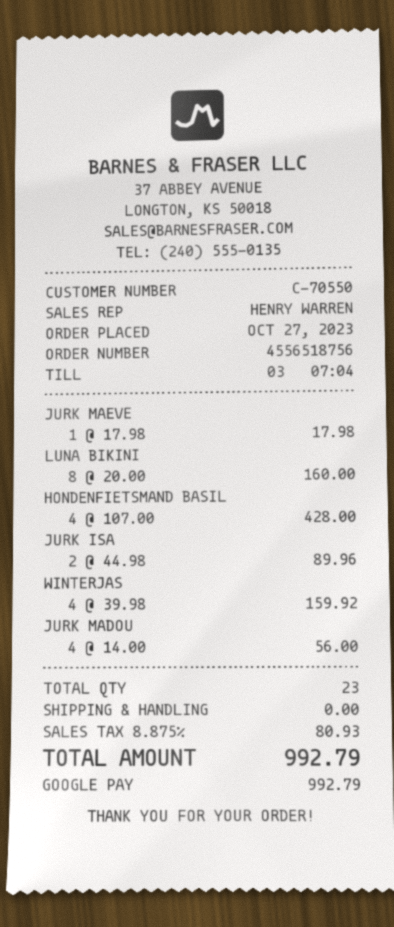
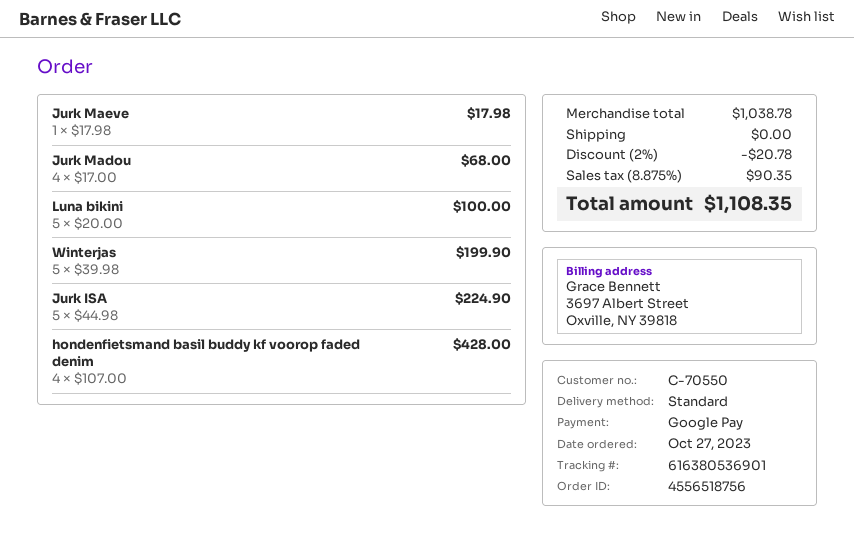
LUNA BIKINI: 8 x 20.00 = 160.00 -> 5 x 20.00 = 100.00
JURK ISA: 2 x 44.98 = 89.96 -> 5 x 44.98 = 224.90
WINTERJAS: 4 x 39.98 = 159.92 -> 5 x 39.98 = 199.90
JURK MADOU: 4 x 14.00 = 56.00 -> 4 x 17.00 = 68.00
discount: none -> 2% = 20.78
tax: 8.875% = 80.93 -> 8.875% = 90.35
total: 992.79 -> 1108.35

